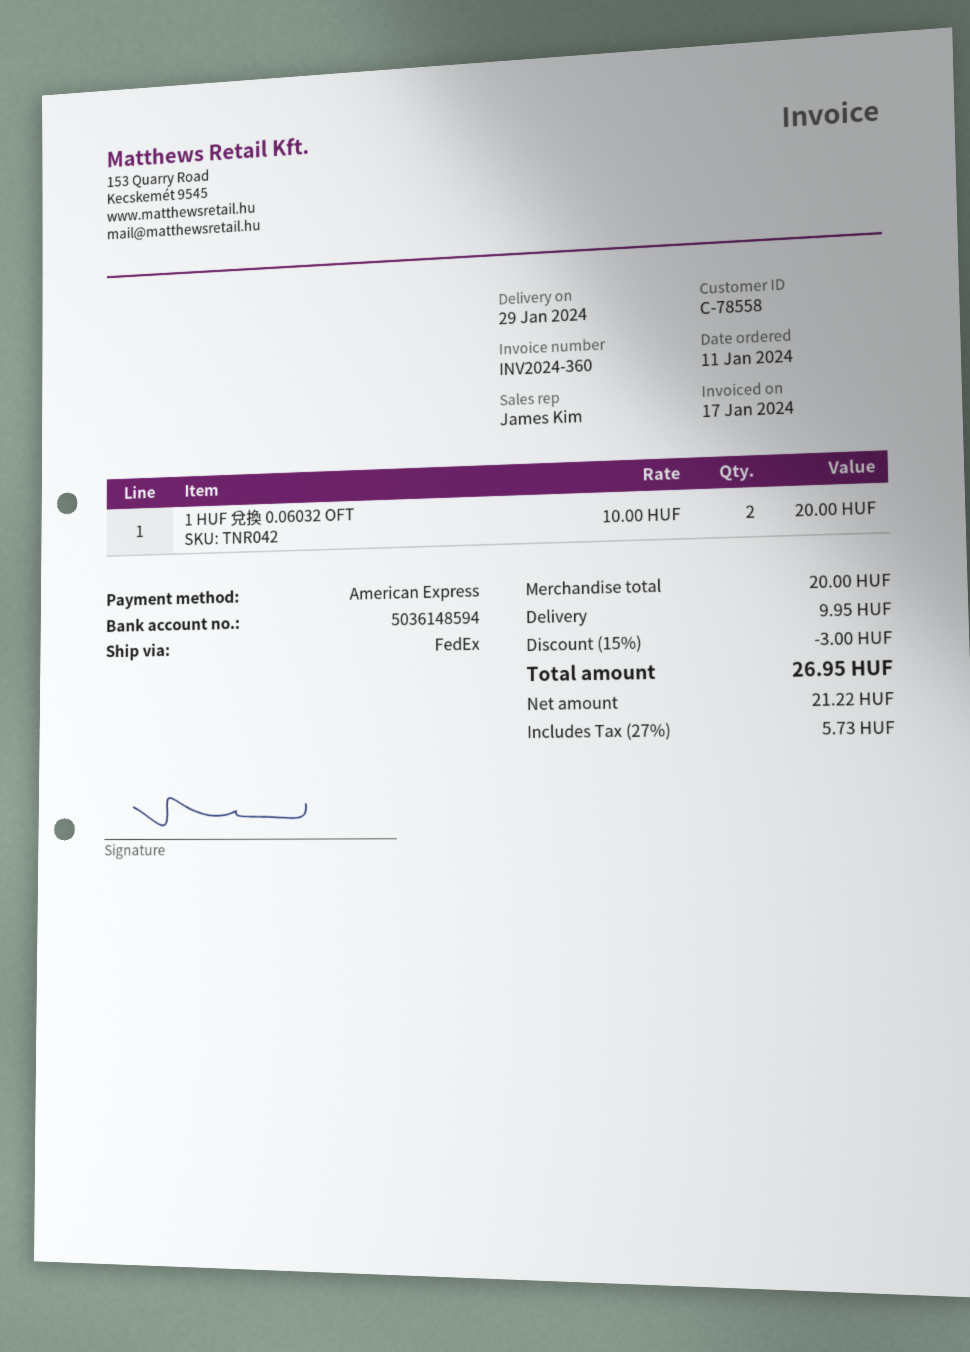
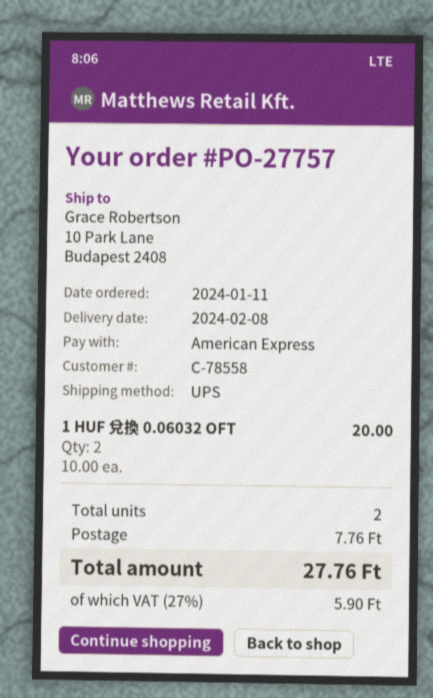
delivery date: 2024-01-29 -> 2024-02-08
shipping method: FedEx -> UPS
discount: 15% = 3.00 -> none
shipping: 9.95 -> 7.76
tax: 27% = 5.73 -> 27% = 5.90
total: 26.95 -> 27.76

